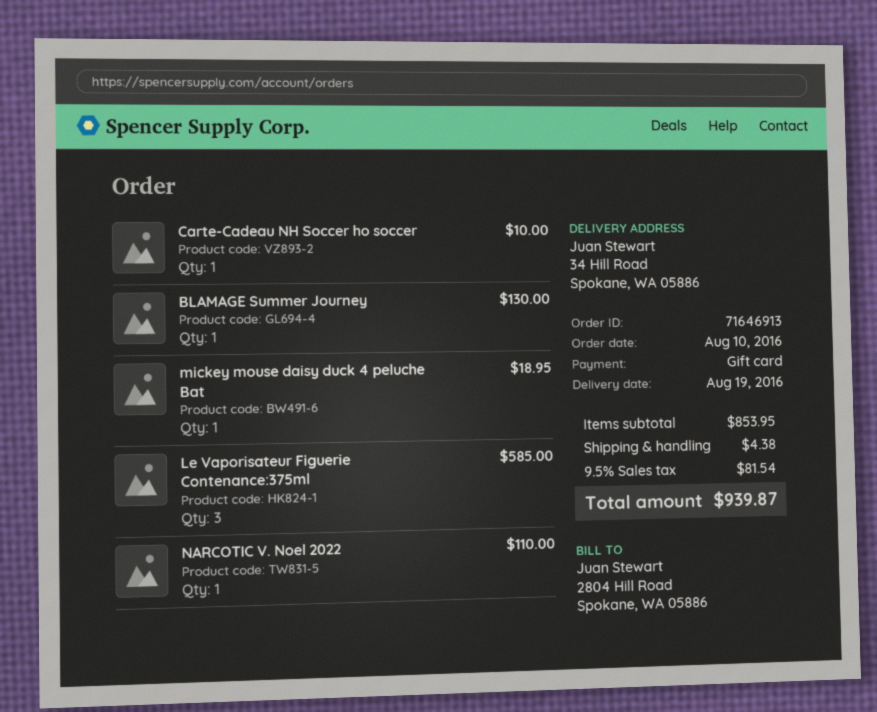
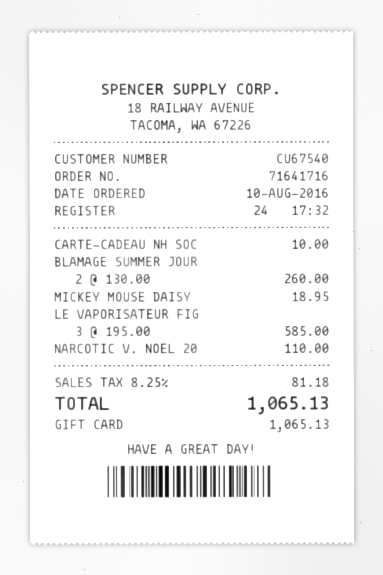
order number: 71646913 -> 71641716
BLAMAGE Summer Journey: 1 for 130.00 -> 2 for 260.00
shipping: 4.38 -> none
tax: 9.5% = 81.54 -> 8.25% = 81.18
total: 939.87 -> 1065.13

